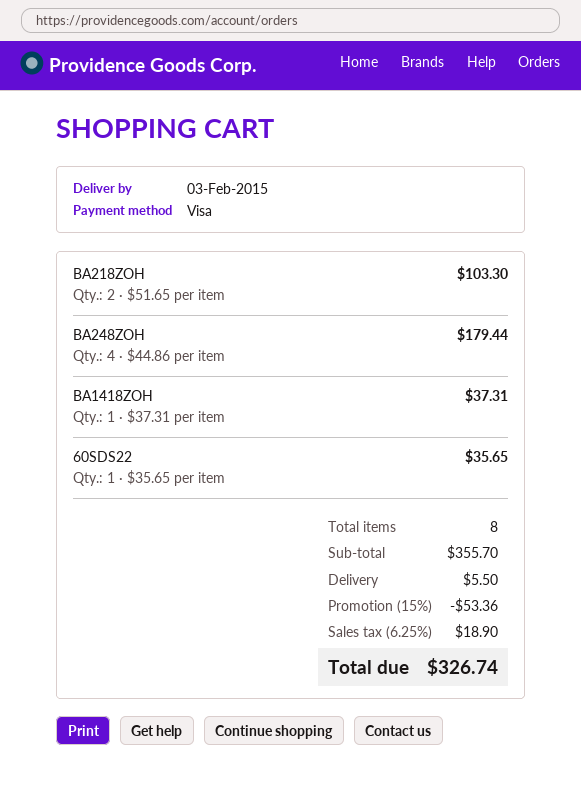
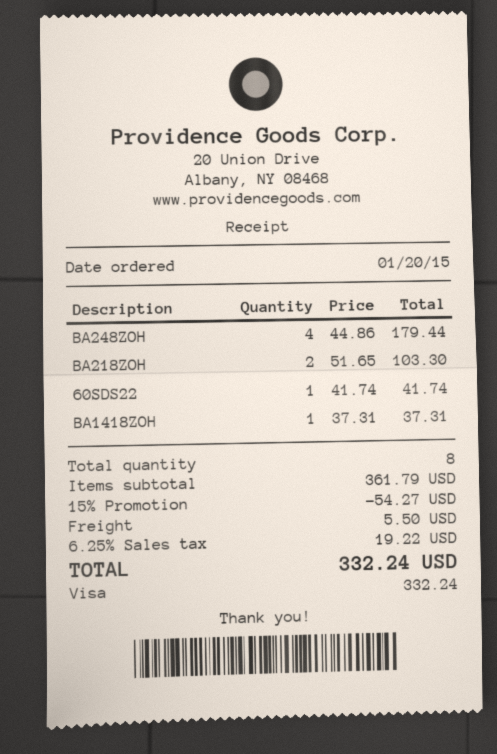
60SDS22: 1 x 35.65 = 35.65 -> 1 x 41.74 = 41.74
subtotal: 355.70 -> 361.79
discount: 15% = 53.36 -> 15% = 54.27
tax: 6.25% = 18.90 -> 6.25% = 19.22
total: 326.74 -> 332.24

